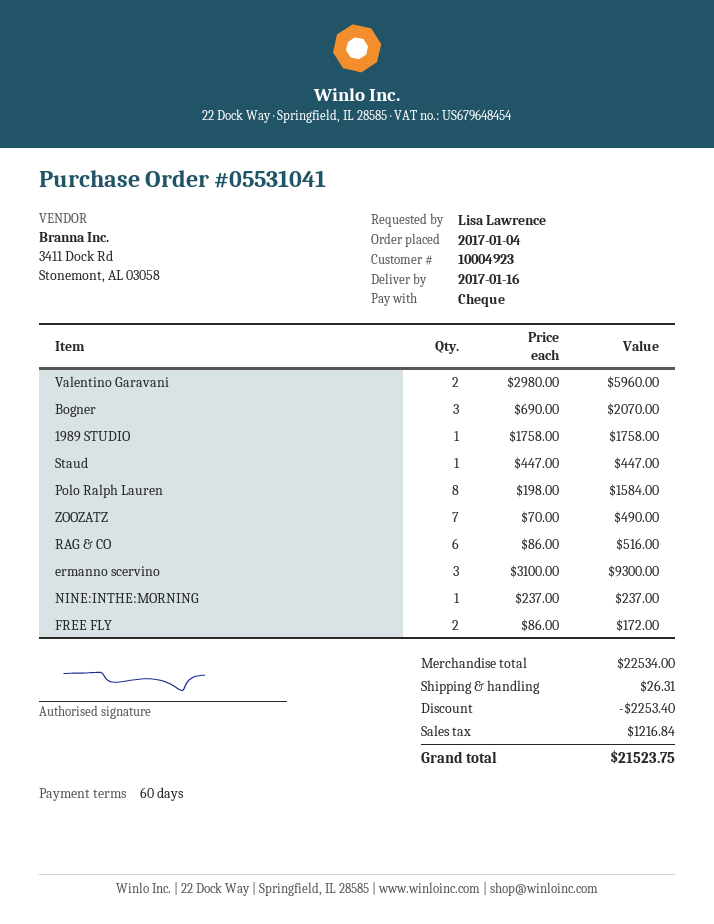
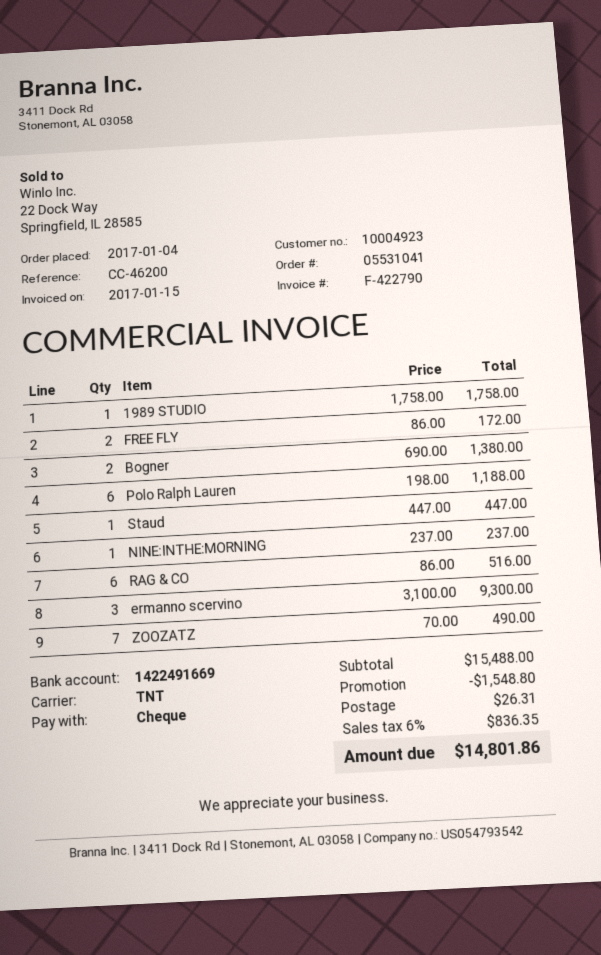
Valentino Garavani: 2 x 2980.00 = 5960.00 -> none
Bogner: 3 x 690.00 = 2070.00 -> 2 x 690.00 = 1380.00
Polo Ralph Lauren: 8 x 198.00 = 1584.00 -> 6 x 198.00 = 1188.00
subtotal: 22534.00 -> 15488.00
discount: 2253.40 -> 1548.80
tax: 1216.84 -> 836.35
total: 21523.75 -> 14801.86

